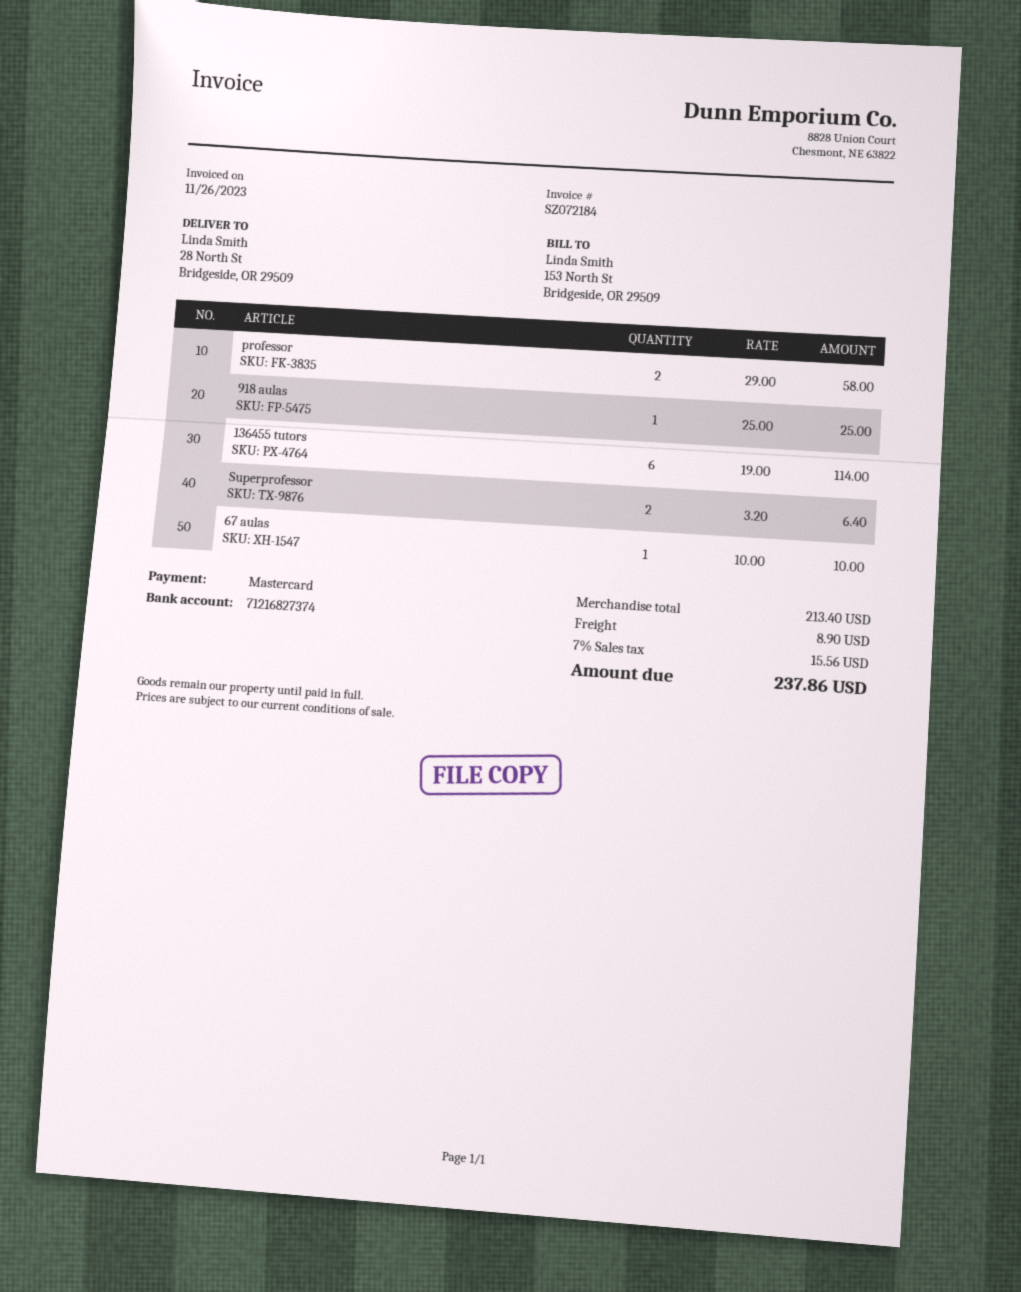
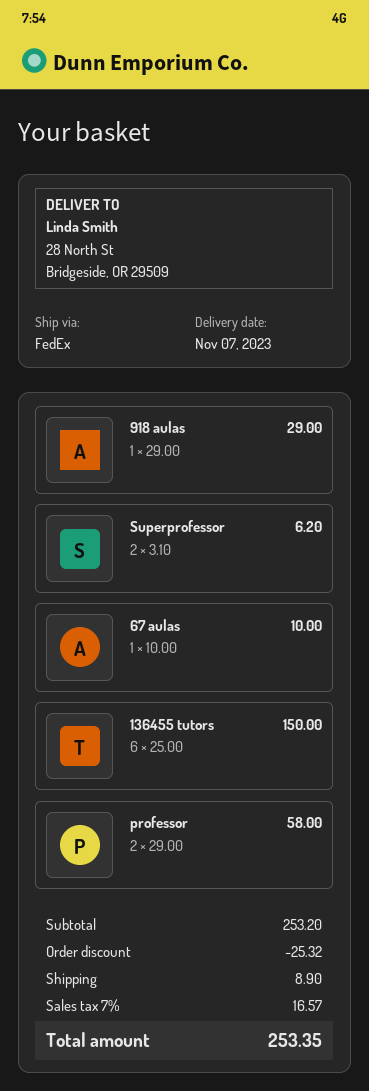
918 aulas: 1 x 25.00 = 25.00 -> 1 x 29.00 = 29.00
136455 tutors: 6 x 19.00 = 114.00 -> 6 x 25.00 = 150.00
Superprofessor: 2 x 3.20 = 6.40 -> 2 x 3.10 = 6.20
subtotal: 213.40 -> 253.20
discount: none -> 25.32
tax: 7% = 15.56 -> 7% = 16.57
total: 237.86 -> 253.35

